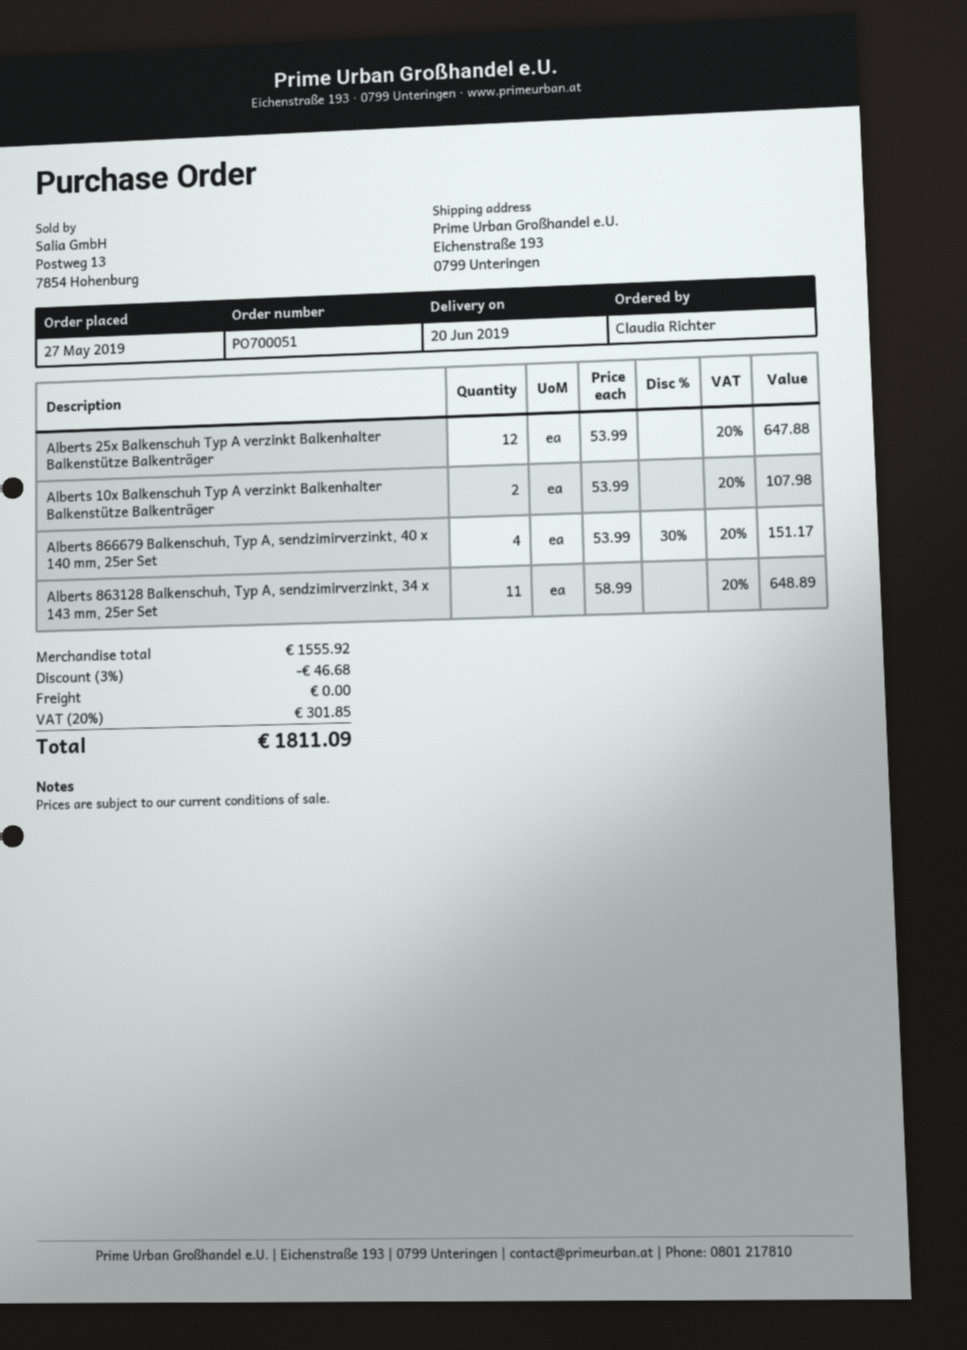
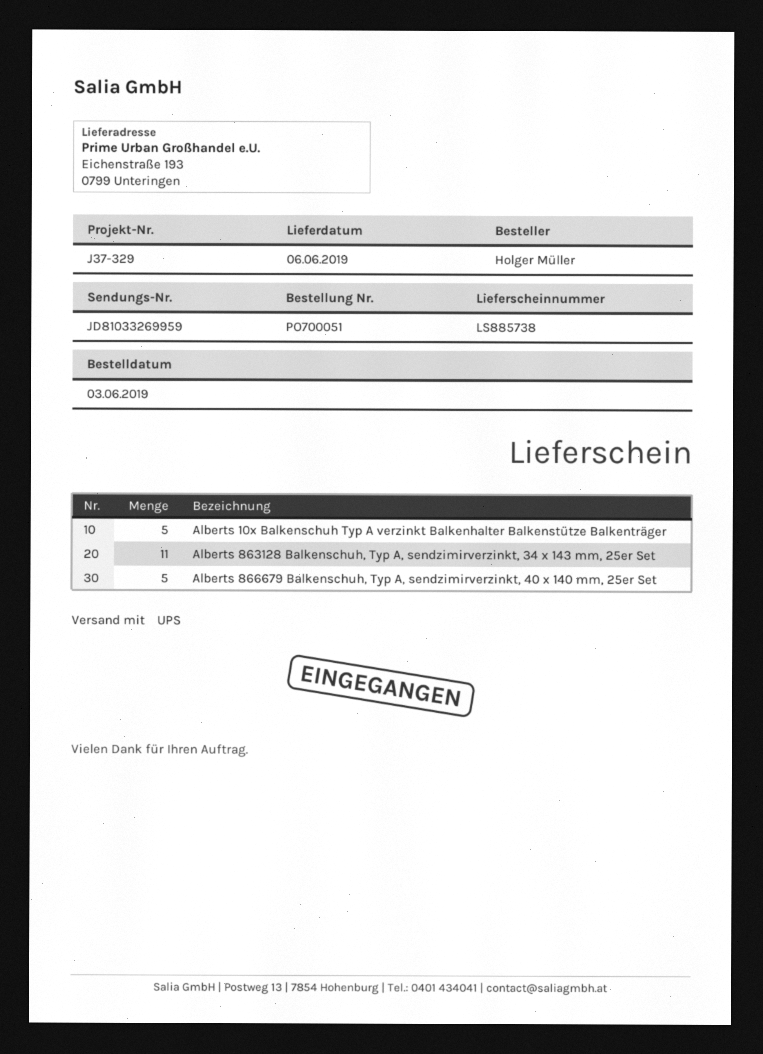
order date: 2019-05-27 -> 2019-06-03
delivery date: 2019-06-20 -> 2019-06-06
ordered by: Claudia Richter -> Holger Müller
Alberts 25x Balkenschuh Typ A verzinkt Balkenhalter Balkenstütze Balkenträger: 12 -> none
Alberts 10x Balkenschuh Typ A verzinkt Balkenhalter Balkenstütze Balkenträger: 2 -> 5
Alberts 866679 Balkenschuh, Typ A, sendzimirverzinkt, 40 x 140 mm, 25er Set: 4 -> 5

